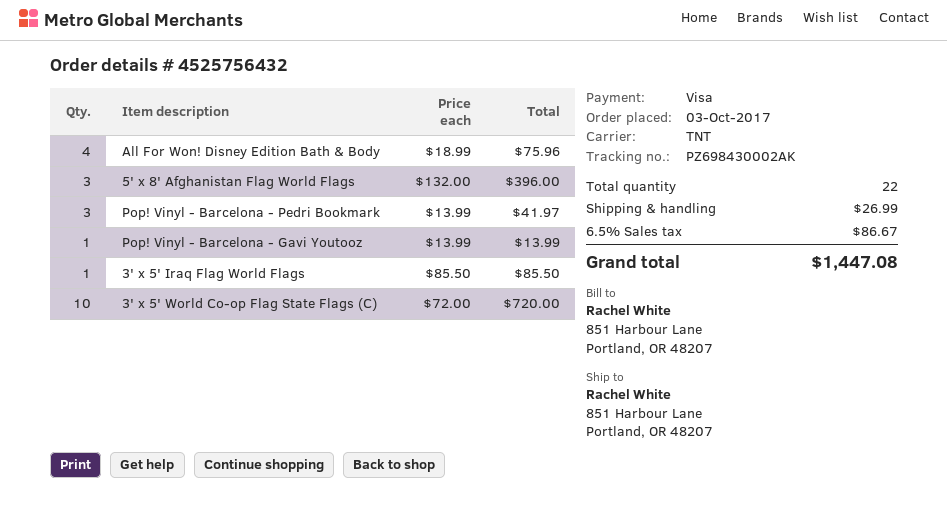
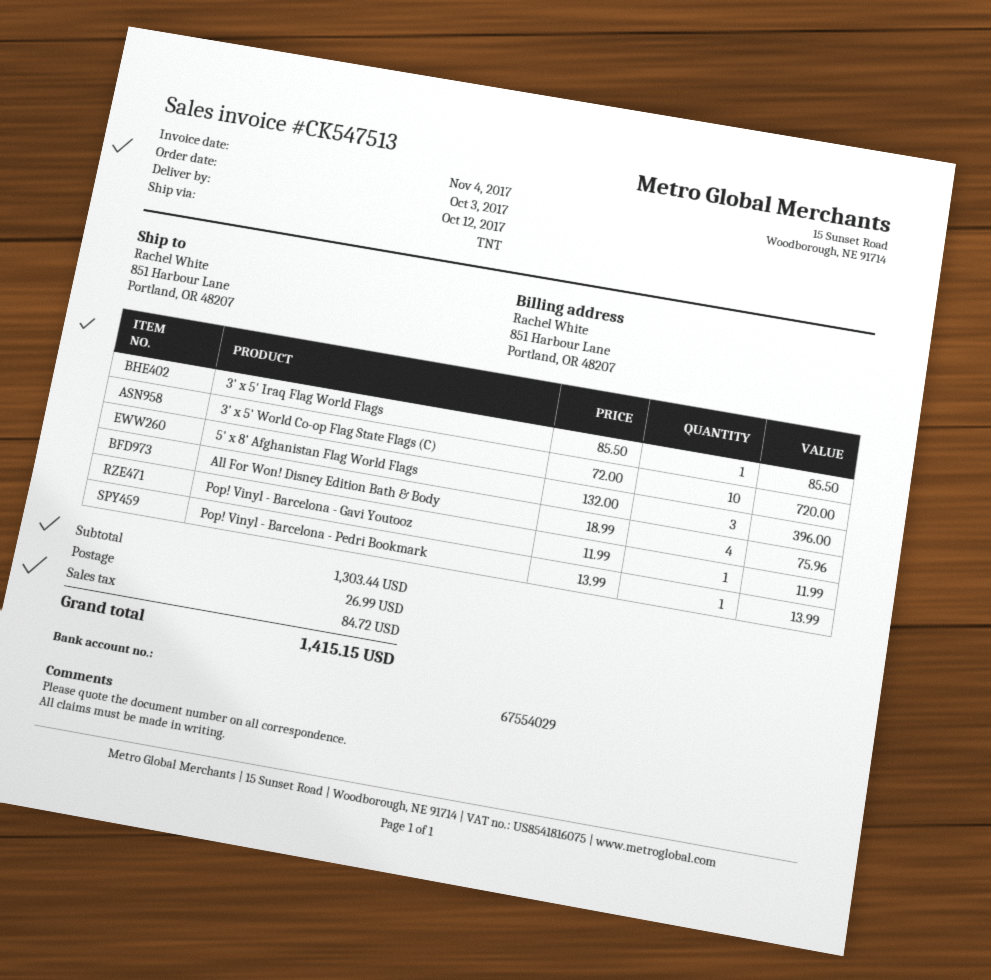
Pop! Vinyl - Barcelona - Pedri Bookmark: 3 x 13.99 = 41.97 -> 1 x 13.99 = 13.99
Pop! Vinyl - Barcelona - Gavi Youtooz: 1 x 13.99 = 13.99 -> 1 x 11.99 = 11.99
tax: 86.67 -> 84.72
total: 1447.08 -> 1415.15

